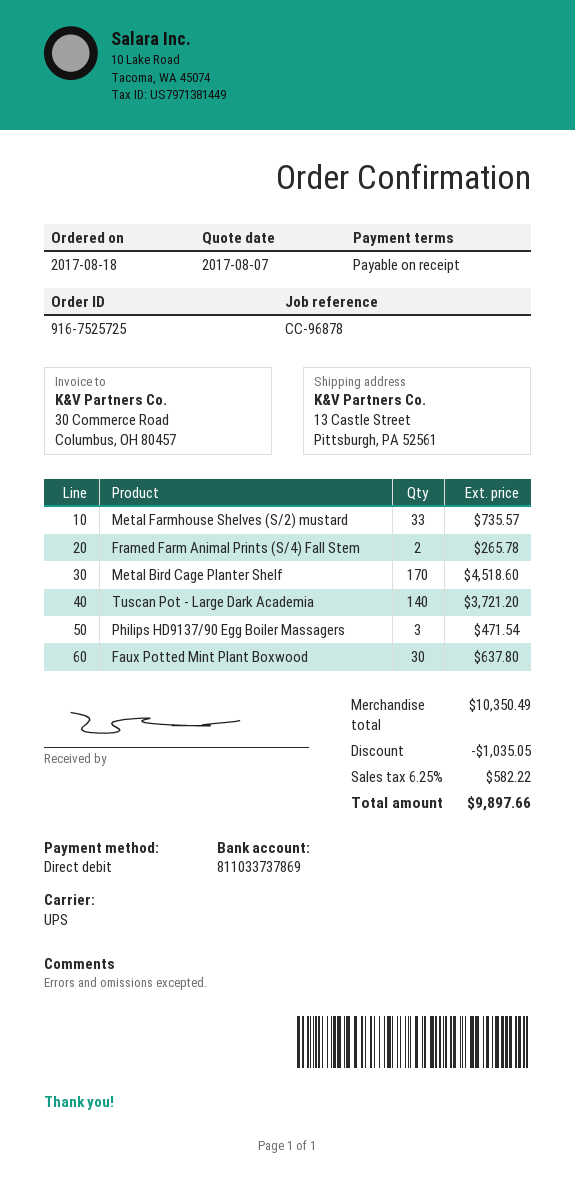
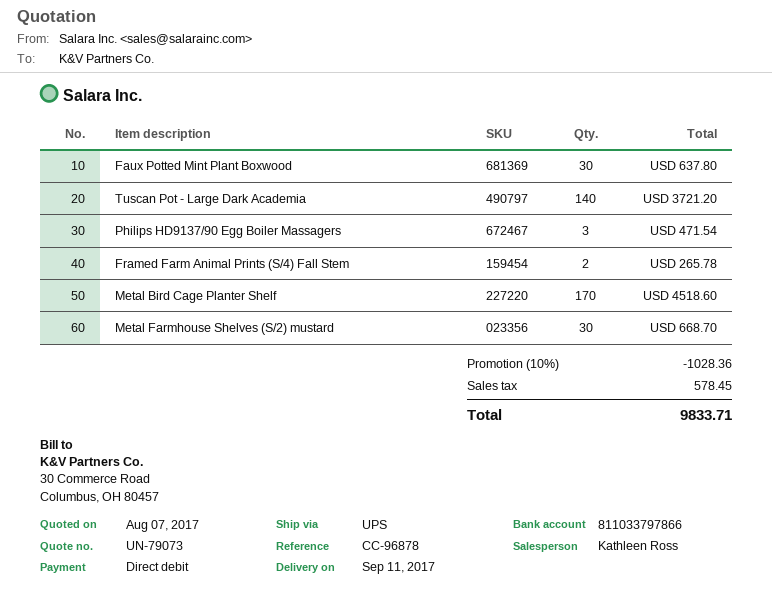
bank account: 811033737869 -> 811033797866
Metal Farmhouse Shelves (S/2) mustard: 33 for 735.57 -> 30 for 668.70
discount: 1035.05 -> 1028.36
tax: 582.22 -> 578.45
total: 9897.66 -> 9833.71

